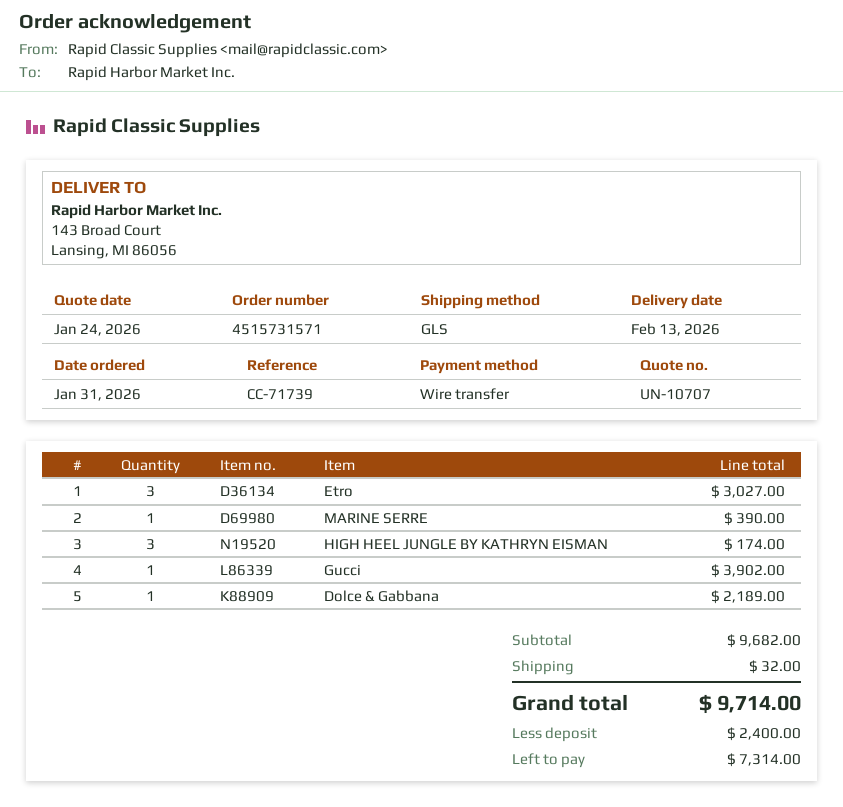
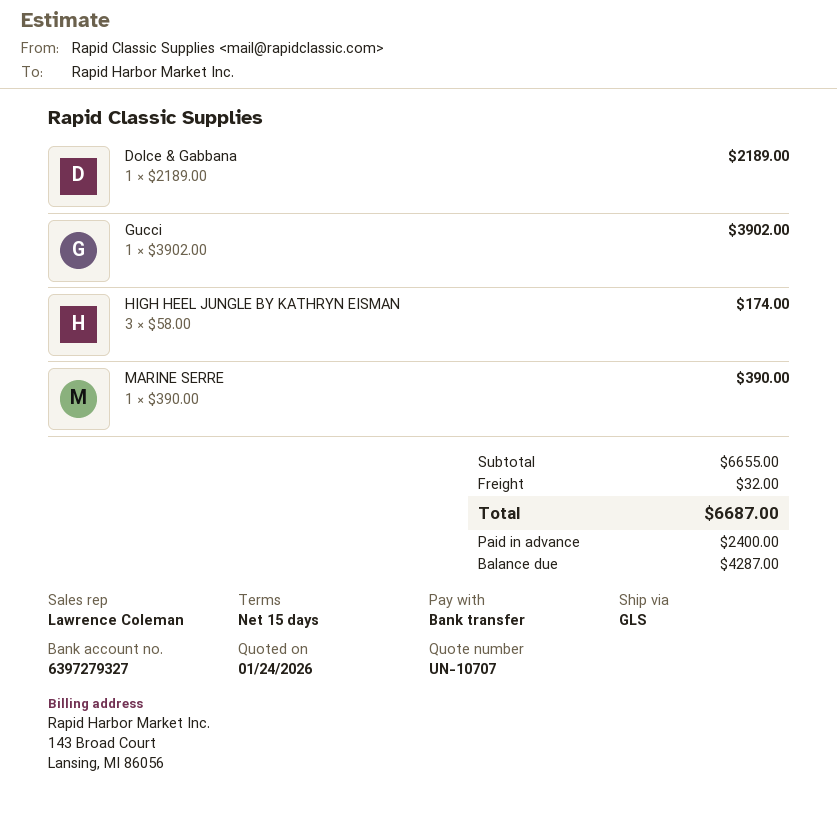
Etro: 3 for 3027.00 -> none
subtotal: 9682.00 -> 6655.00
total: 9714.00 -> 6687.00
balance: 7314.00 -> 4287.00

